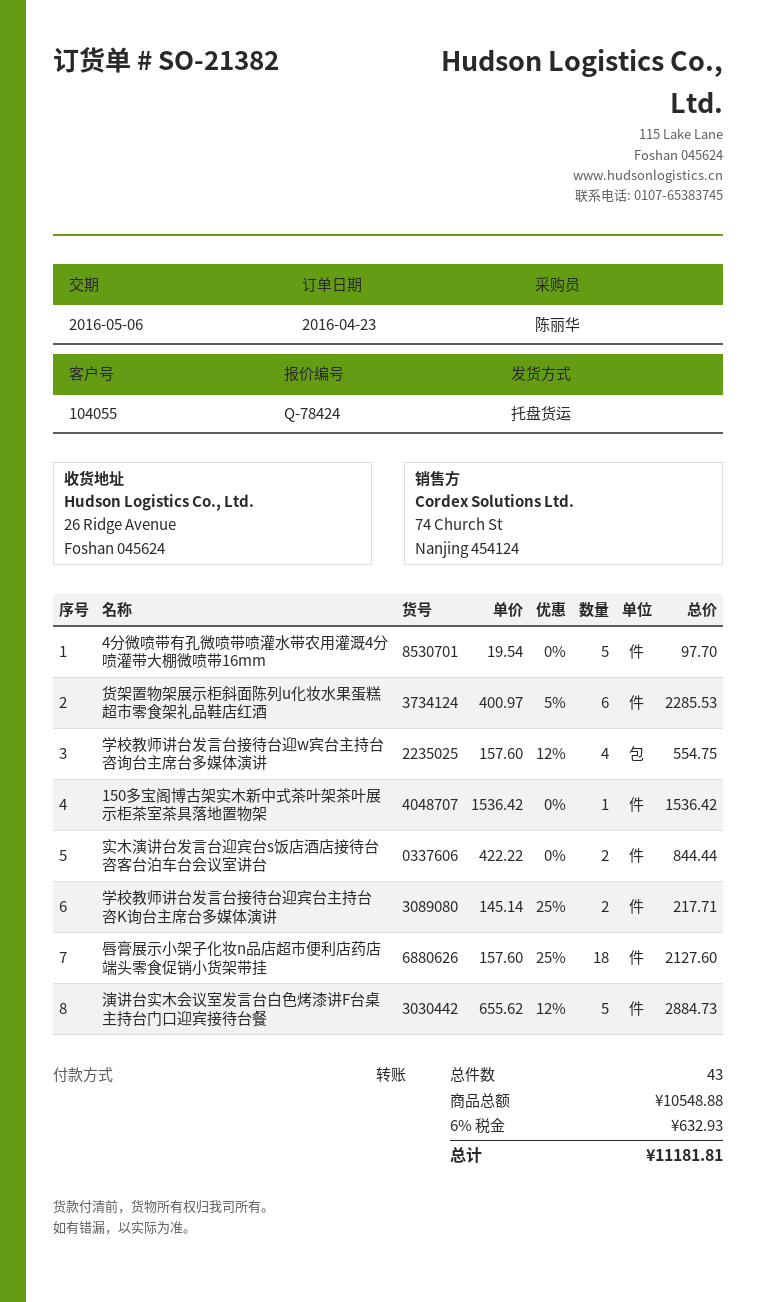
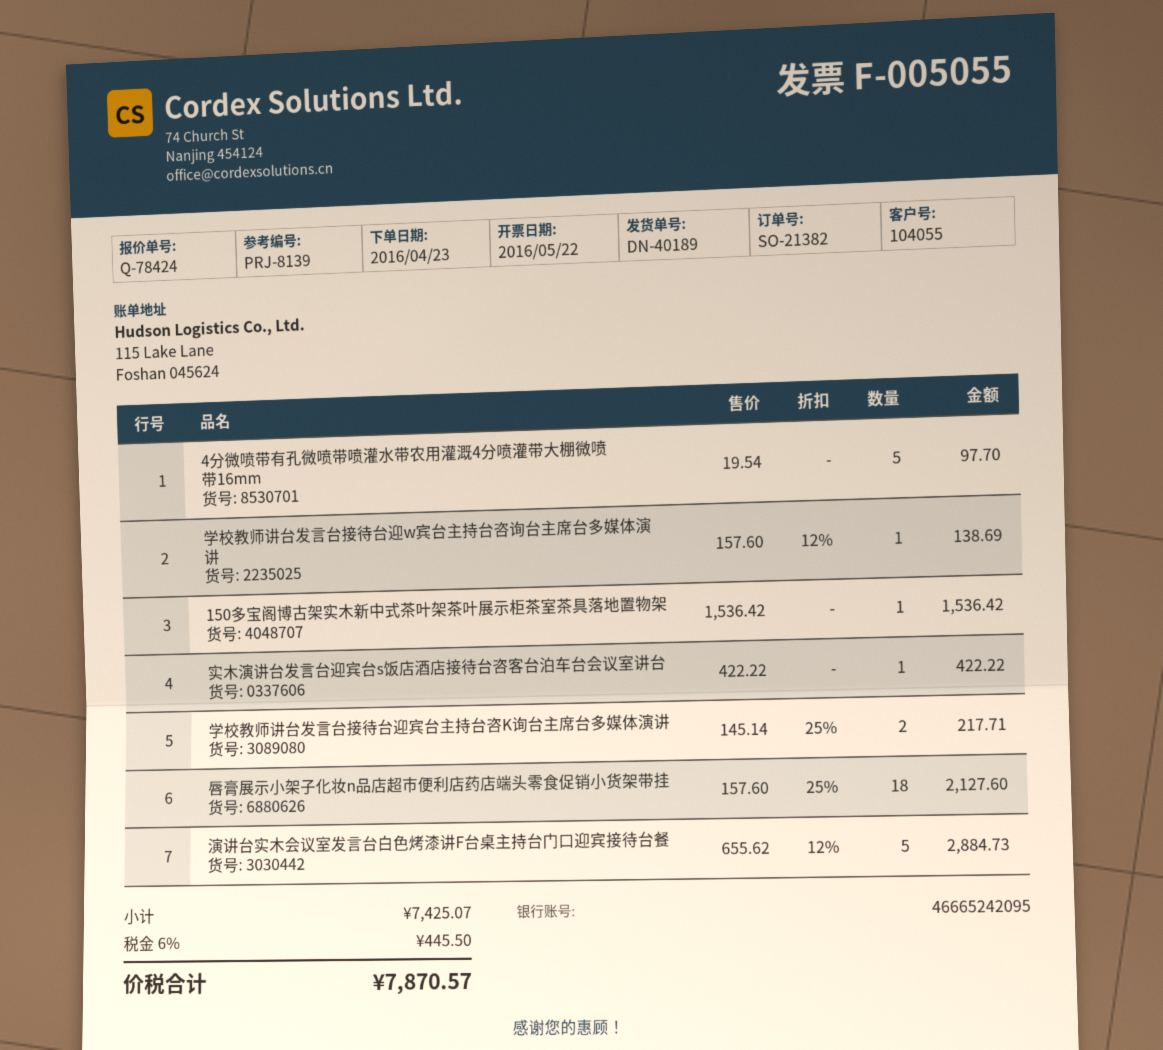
货架置物架展示柜斜面陈列u化妆水果蛋糕超市零食架礼品鞋店红酒: 6 x 400.97 - 5% = 2285.53 -> none
学校教师讲台发言台接待台迎w宾台主持台咨询台主席台多媒体演讲: 4 x 157.60 - 12% = 554.75 -> 1 x 157.60 - 12% = 138.69
实木演讲台发言台迎宾台s饭店酒店接待台咨客台泊车台会议室讲台: 2 x 422.22 = 844.44 -> 1 x 422.22 = 422.22
subtotal: 10548.88 -> 7425.07
tax: 6% = 632.93 -> 6% = 445.50
total: 11181.81 -> 7870.57

